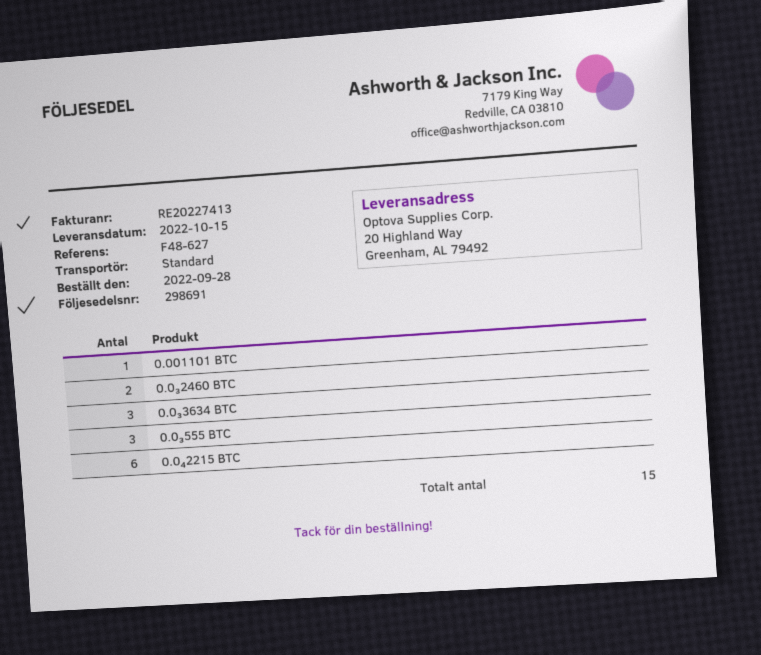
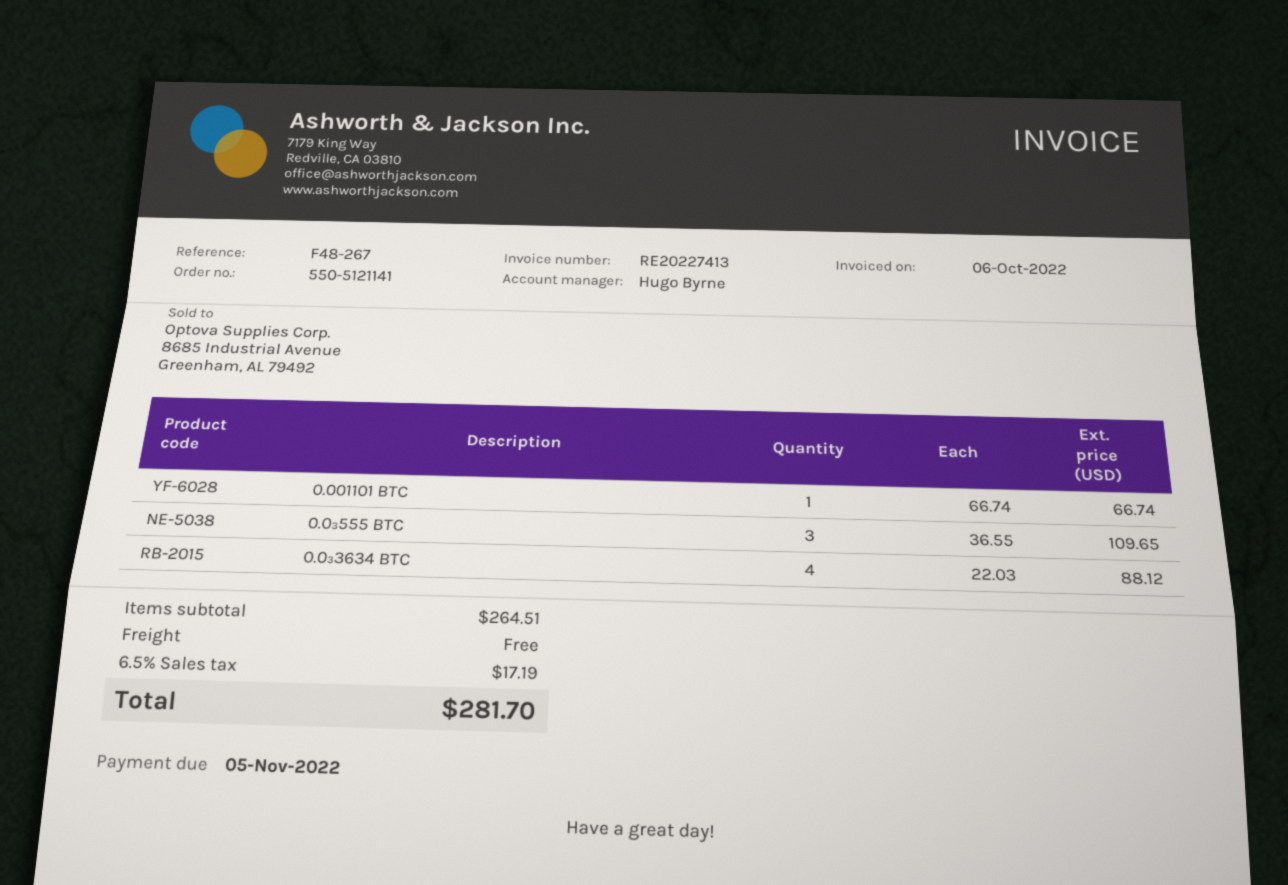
reference: F48-627 -> F48-267
0.0₃2460 BTC: 2 -> none
0.0₃3634 BTC: 3 -> 4
0.0₄2215 BTC: 6 -> none

